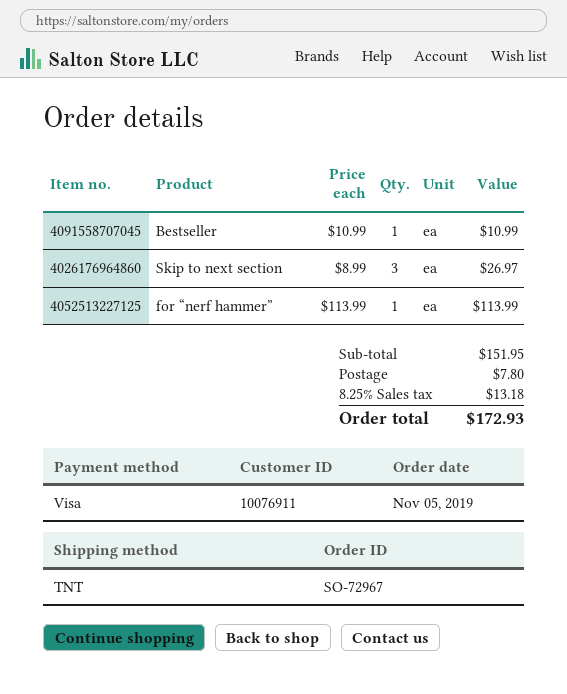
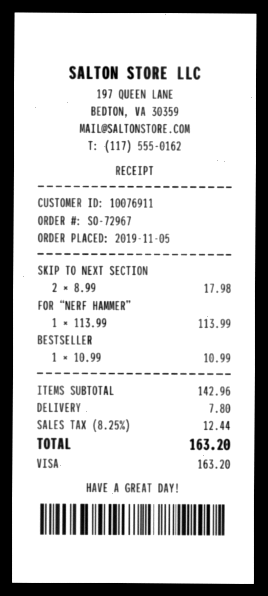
Skip to next section: 3 x 8.99 = 26.97 -> 2 x 8.99 = 17.98
subtotal: 151.95 -> 142.96
tax: 8.25% = 13.18 -> 8.25% = 12.44
total: 172.93 -> 163.20

